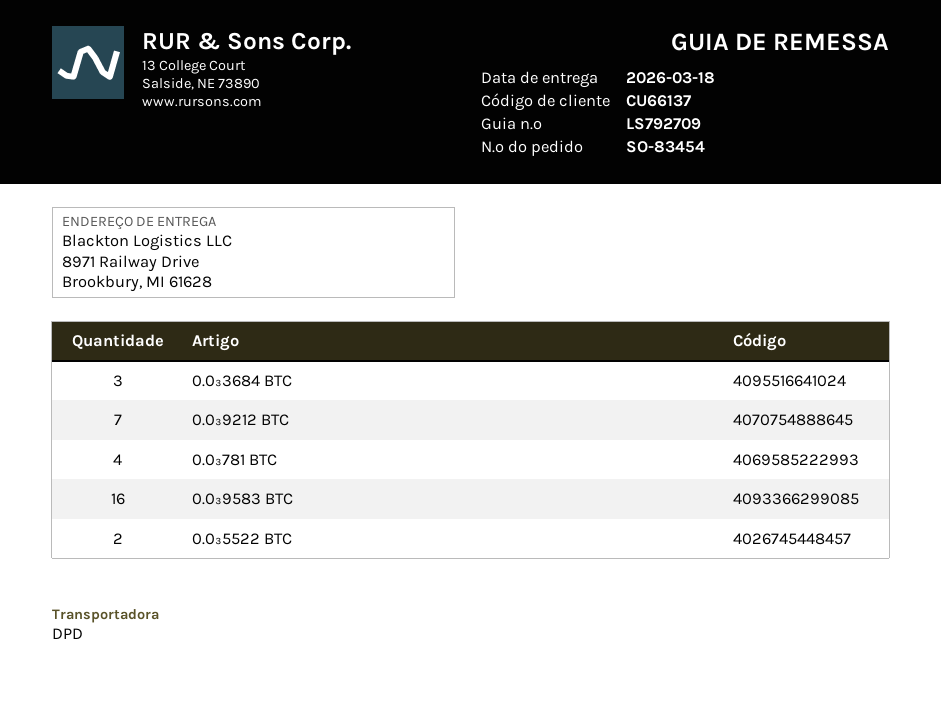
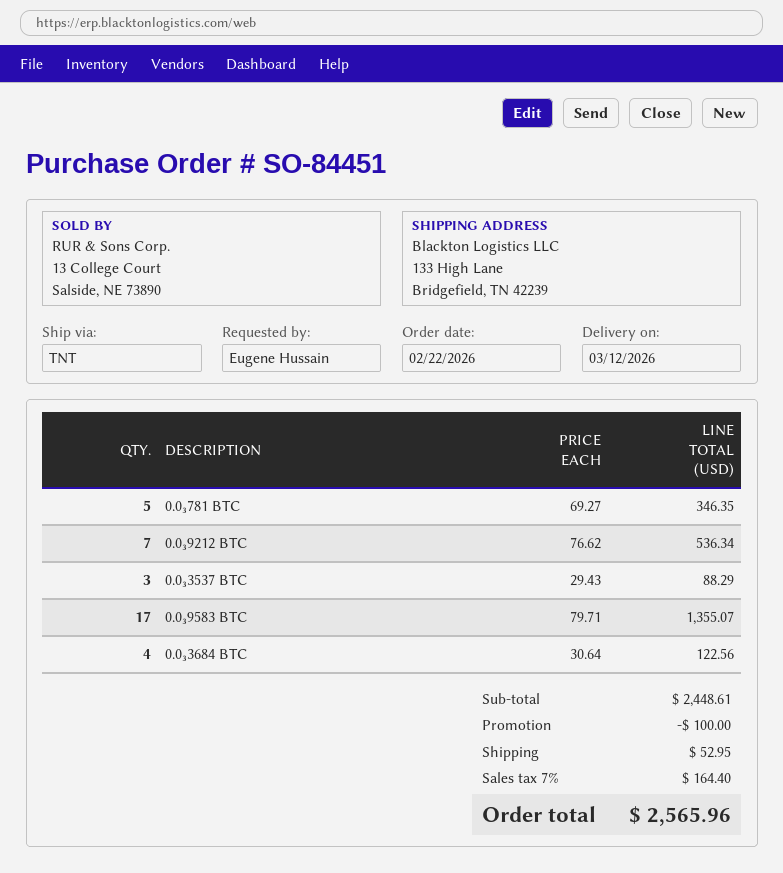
order number: SO-83454 -> SO-84451
delivery date: 2026-03-18 -> 2026-03-12
shipping method: DPD -> TNT
ship to: 8971 Railway Drive, Brookbury, MI 61628 -> 133 High Lane, Bridgefield, TN 42239
0.0₃3684 BTC: 3 -> 4
0.0₃781 BTC: 4 -> 5
0.0₃9583 BTC: 16 -> 17
0.0₃5522 BTC: 2 -> none
0.0₃3537 BTC: none -> 3

